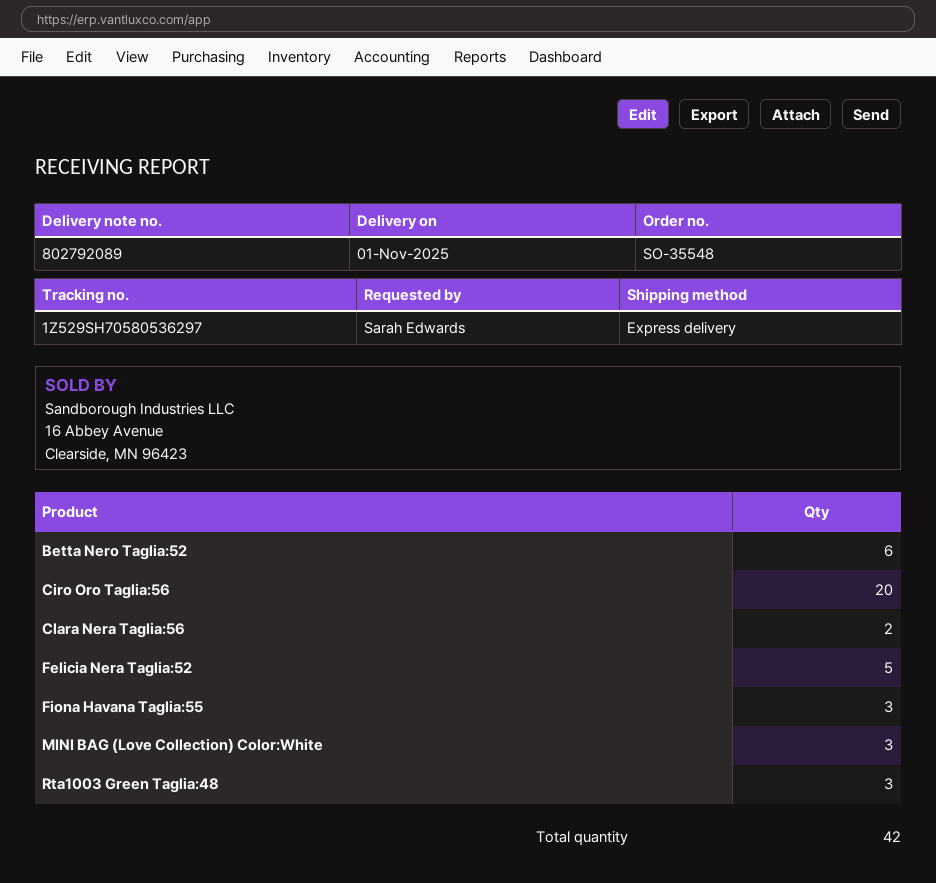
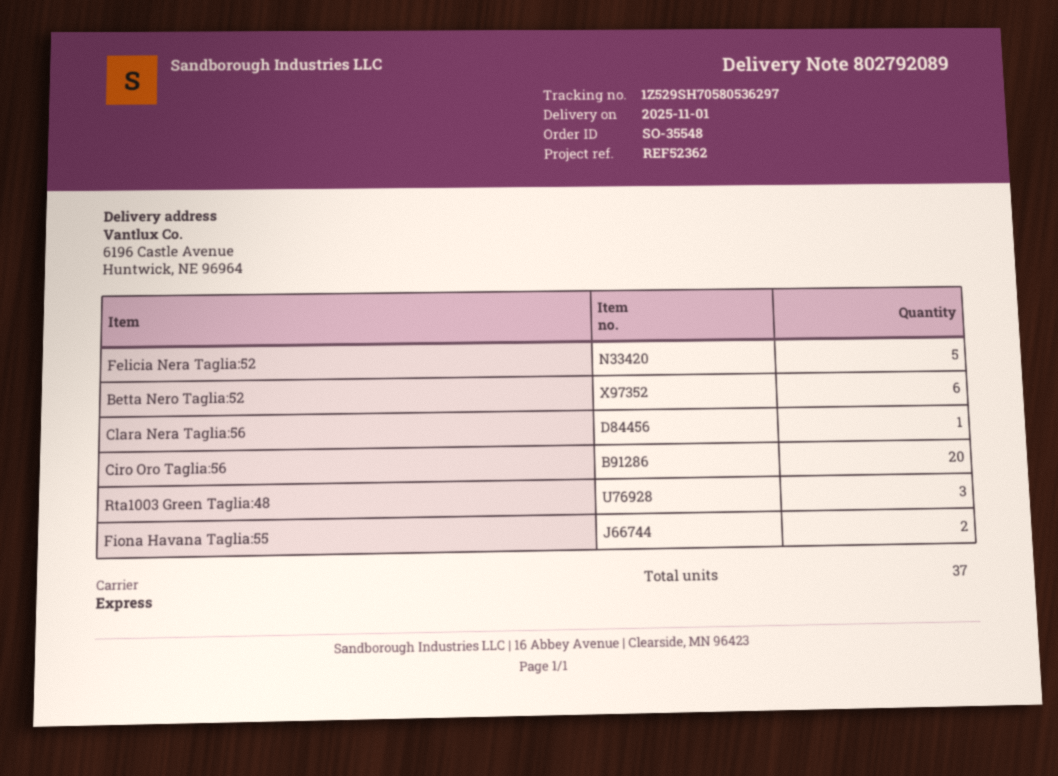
Clara Nera Taglia:56: 2 -> 1
Fiona Havana Taglia:55: 3 -> 2
MINI BAG (Love Collection) Color:White: 3 -> none
total quantity: 42 -> 37

